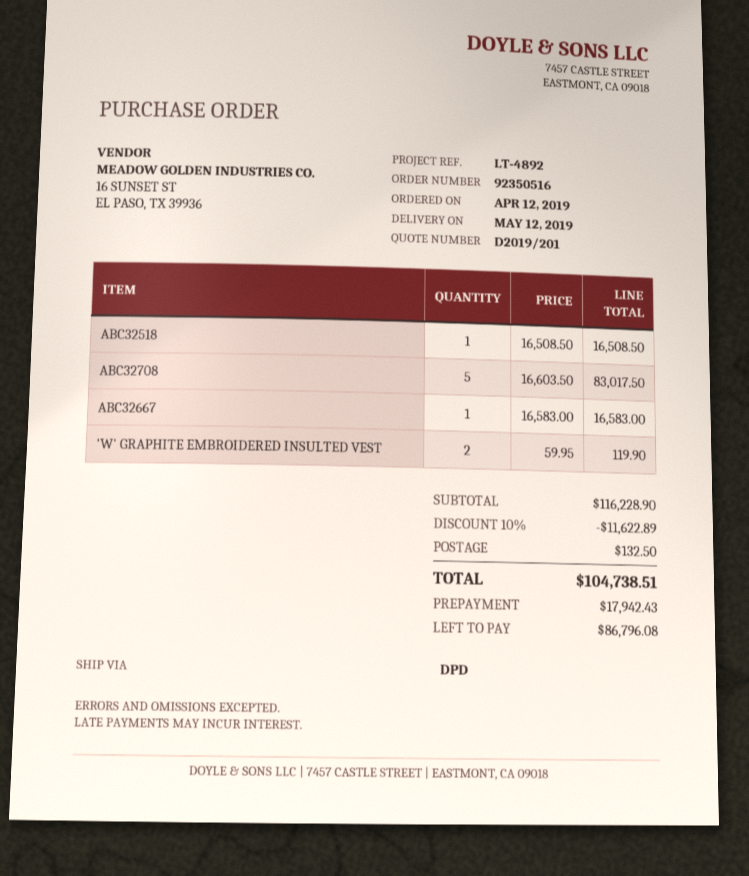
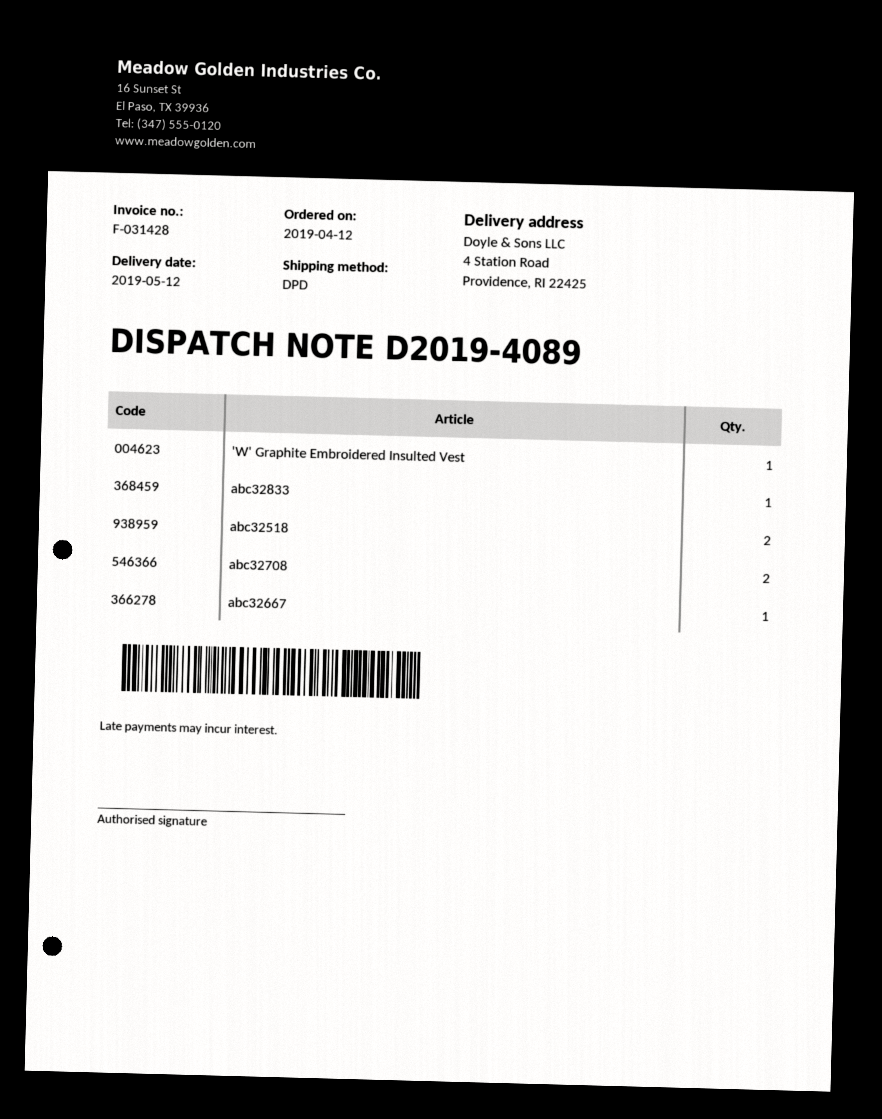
ABC32518: 1 -> 2
ABC32708: 5 -> 2
'W' GRAPHITE EMBROIDERED INSULTED VEST: 2 -> 1
abc32833: none -> 1

